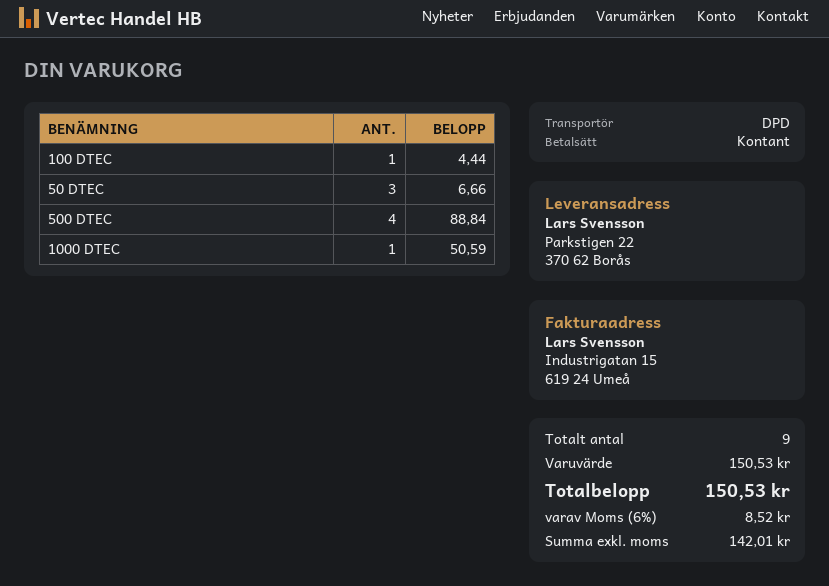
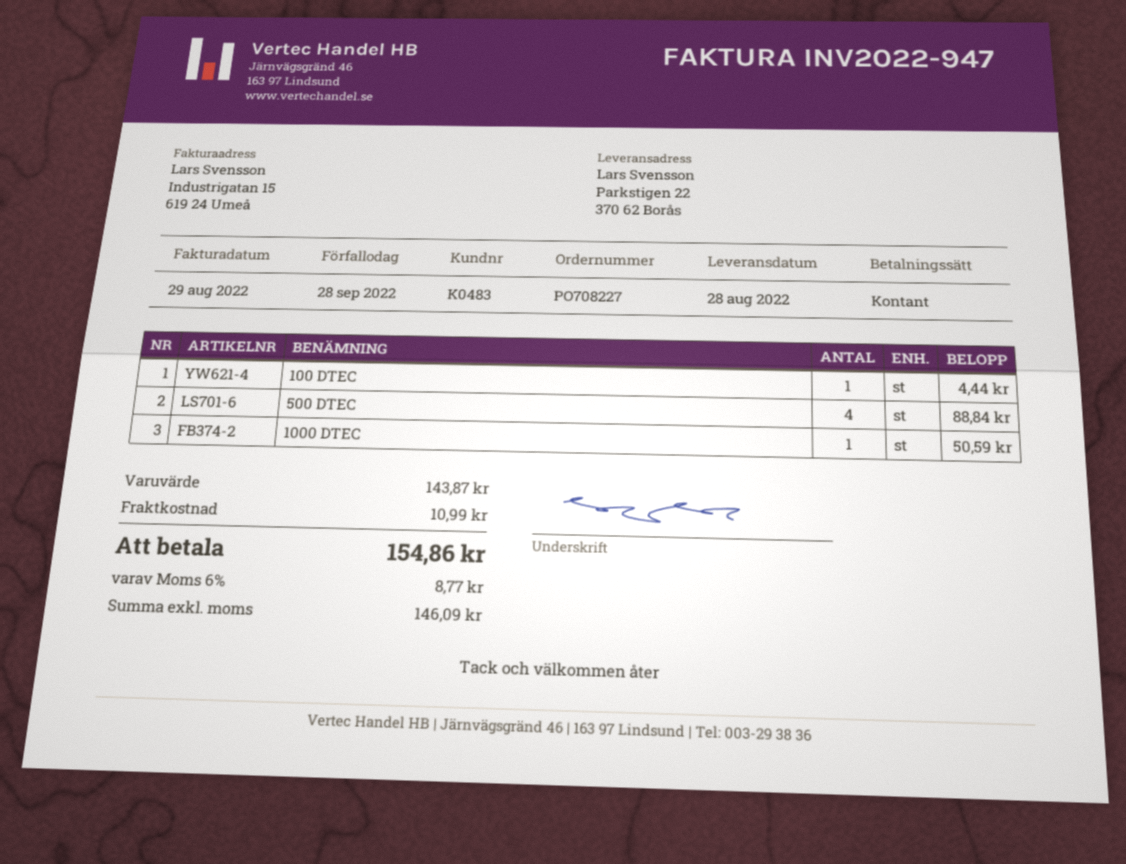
50 DTEC: 3 for 6.66 -> none
subtotal: 150.53 -> 143.87
shipping: none -> 10.99
net: 142.01 -> 146.09
tax: 6% = 8.52 -> 6% = 8.77
total: 150.53 -> 154.86

